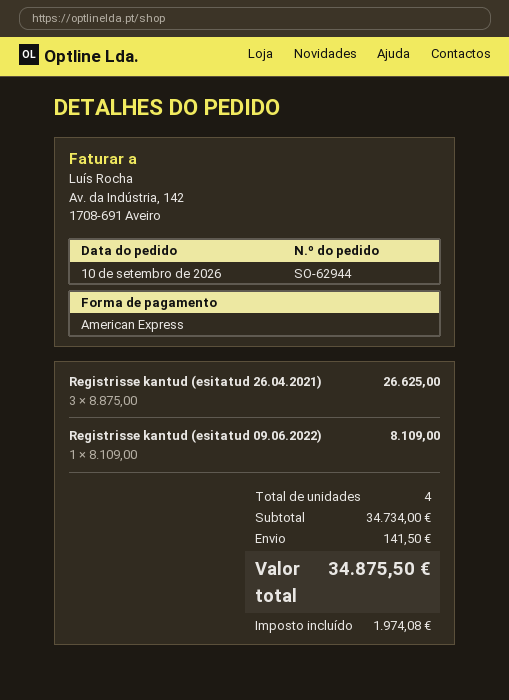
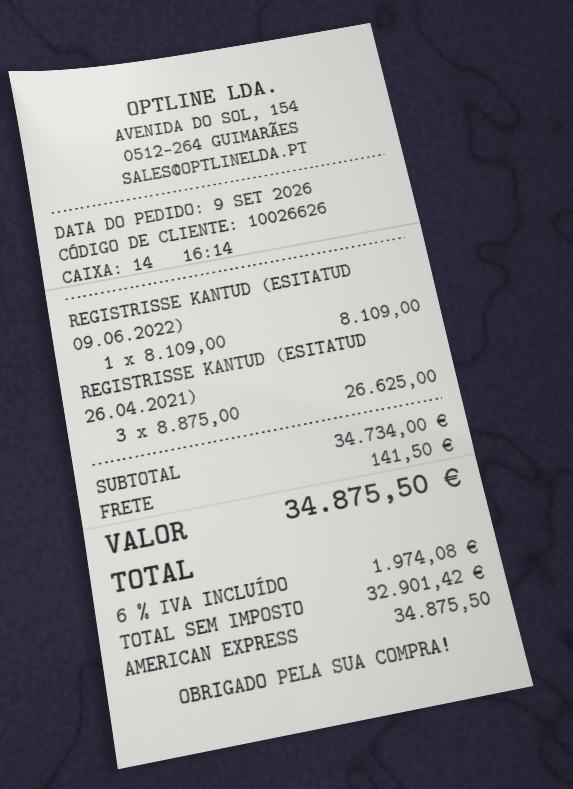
order date: 2026-09-10 -> 2026-09-09

